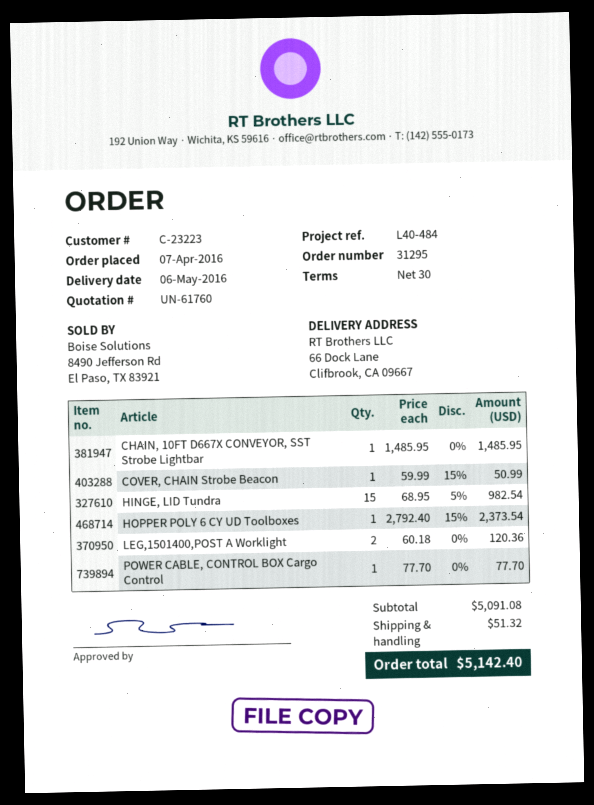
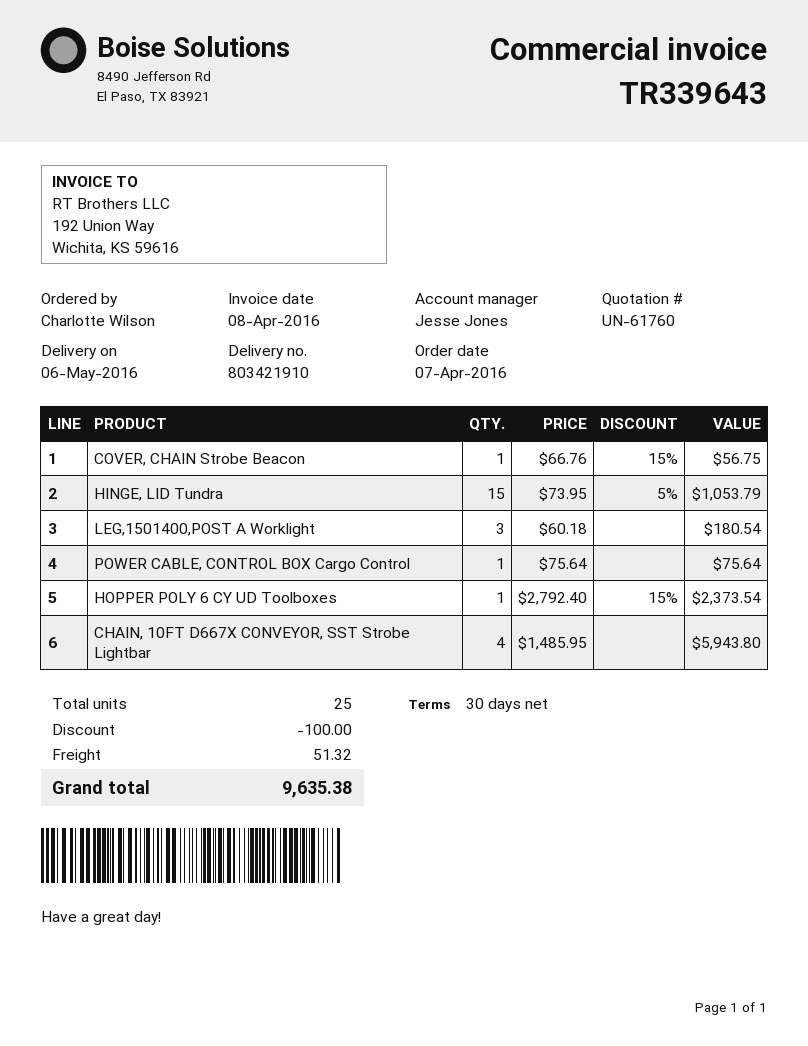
CHAIN, 10FT D667X CONVEYOR, SST Strobe Lightbar: 1 x 1485.95 = 1485.95 -> 4 x 1485.95 = 5943.80
COVER, CHAIN Strobe Beacon: 1 x 59.99 - 15% = 50.99 -> 1 x 66.76 - 15% = 56.75
HINGE, LID Tundra: 15 x 68.95 - 5% = 982.54 -> 15 x 73.95 - 5% = 1053.79
LEG,1501400,POST A Worklight: 2 x 60.18 = 120.36 -> 3 x 60.18 = 180.54
POWER CABLE, CONTROL BOX Cargo Control: 1 x 77.70 = 77.70 -> 1 x 75.64 = 75.64
discount: none -> 100.00
total: 5142.40 -> 9635.38

